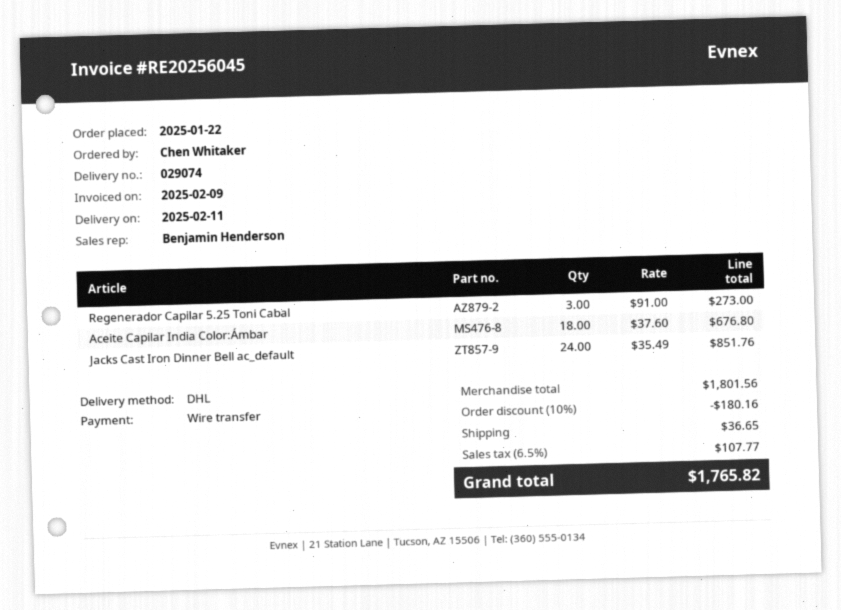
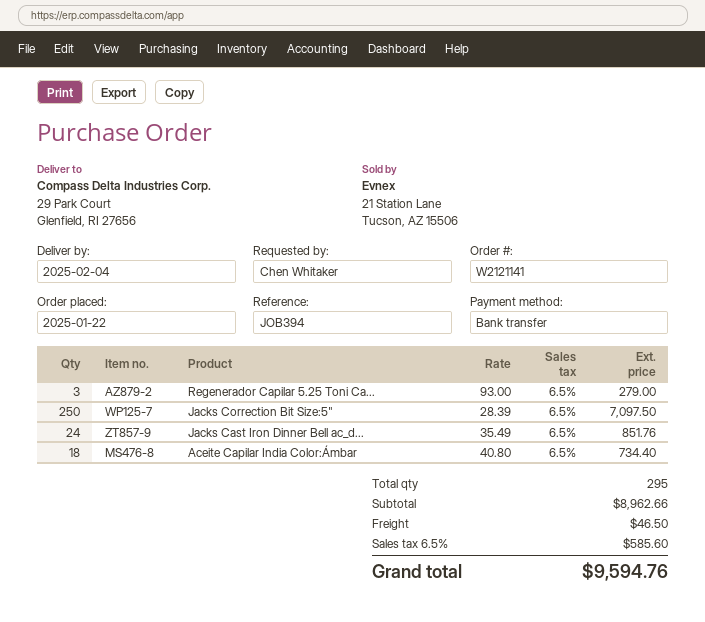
delivery date: 2025-02-11 -> 2025-02-04
Regenerador Capilar 5.25 Toni Cabal: 3 x 91.00 = 273.00 -> 3 x 93.00 = 279.00
Aceite Capilar India Color:Ámbar: 18 x 37.60 = 676.80 -> 18 x 40.80 = 734.40
Jacks Correction Bit Size:5": none -> 250 x 28.39 = 7097.50
subtotal: 1801.56 -> 8962.66
discount: 10% = 180.16 -> none
shipping: 36.65 -> 46.50
tax: 6.5% = 107.77 -> 6.5% = 585.60
total: 1765.82 -> 9594.76

